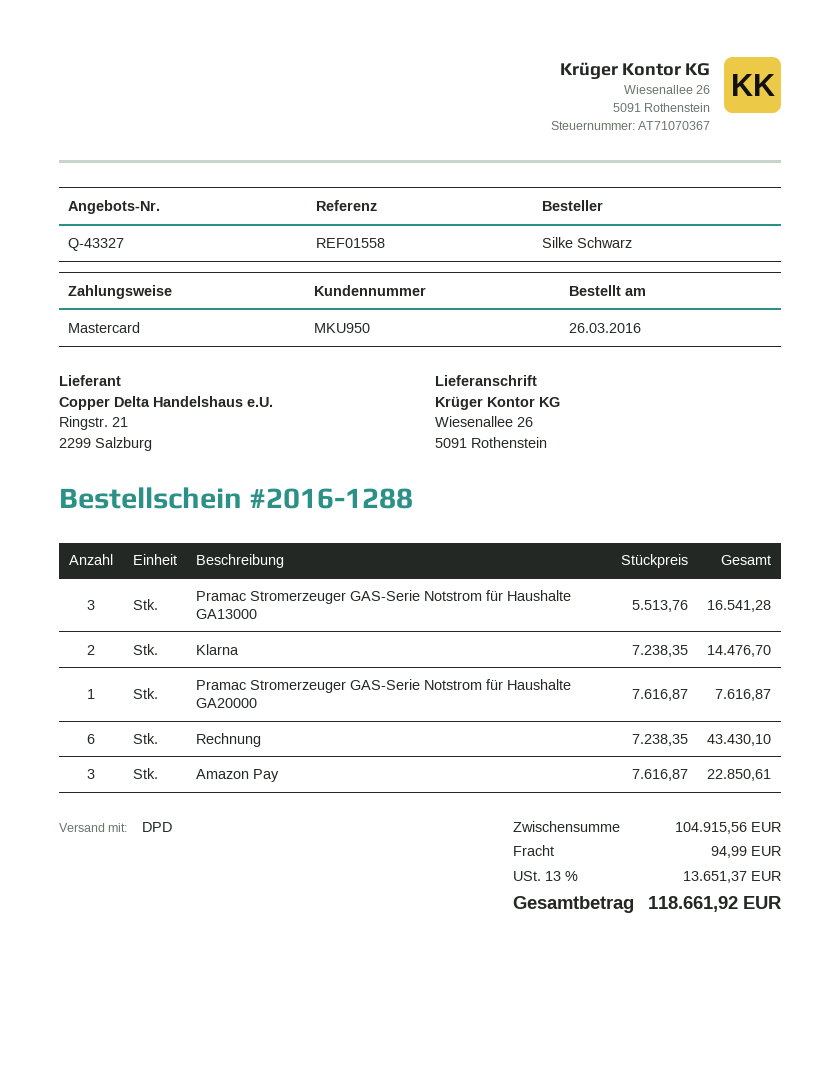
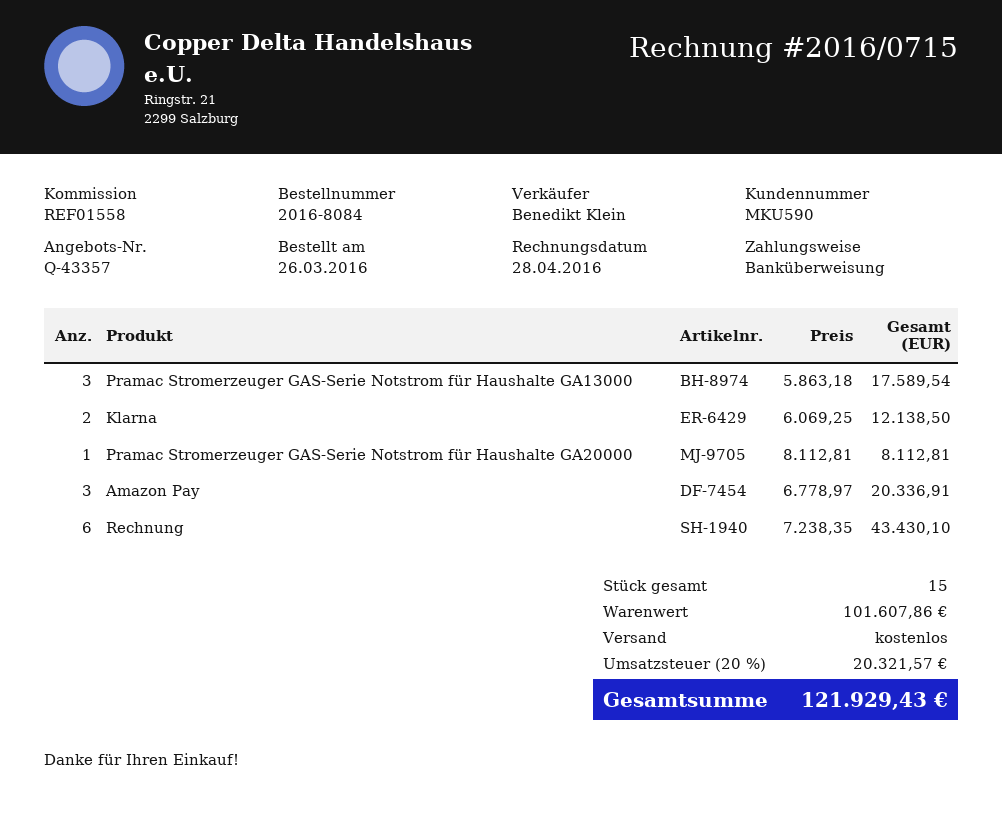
quote number: Q-43327 -> Q-43357
order number: 2016-1288 -> 2016-8084
customer number: MKU950 -> MKU590
payment method: Mastercard -> bank transfer
Pramac Stromerzeuger GAS-Serie Notstrom für Haushalte GA13000: 3 x 5513.76 = 16541.28 -> 3 x 5863.18 = 17589.54
Klarna: 2 x 7238.35 = 14476.70 -> 2 x 6069.25 = 12138.50
Pramac Stromerzeuger GAS-Serie Notstrom für Haushalte GA20000: 1 x 7616.87 = 7616.87 -> 1 x 8112.81 = 8112.81
Amazon Pay: 3 x 7616.87 = 22850.61 -> 3 x 6778.97 = 20336.91
subtotal: 104915.56 -> 101607.86
shipping: 94.99 -> 0.00
tax: 13% = 13651.37 -> 20% = 20321.57
total: 118661.92 -> 121929.43

